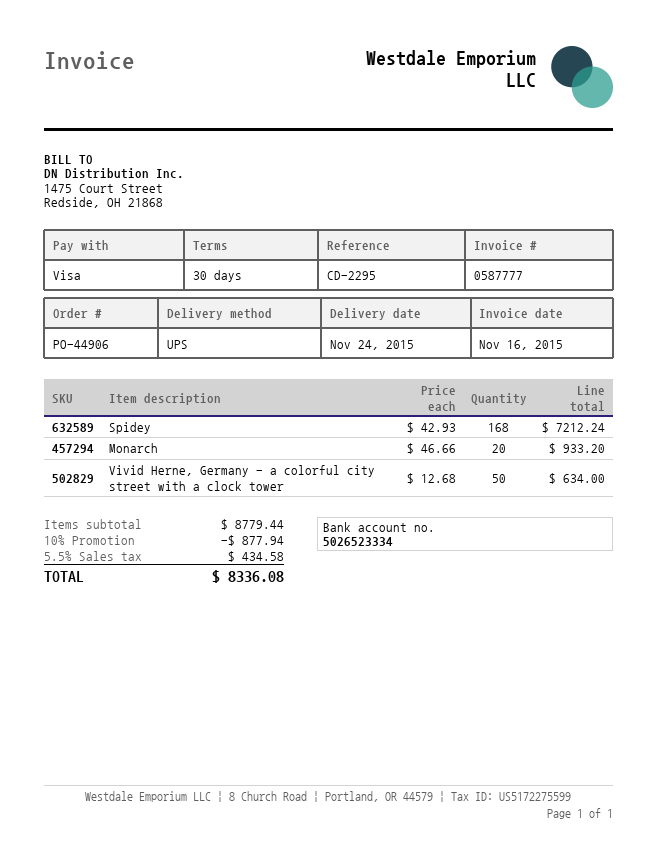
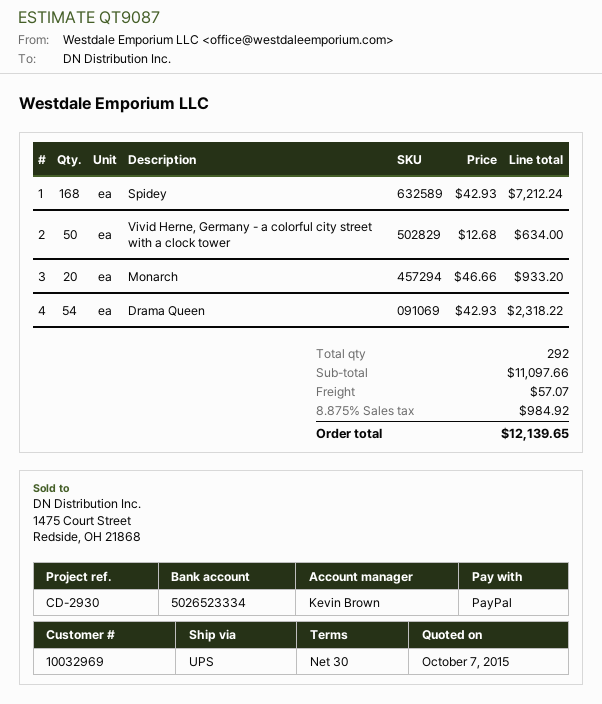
reference: CD-2295 -> CD-2930
payment method: Visa -> PayPal
Drama Queen: none -> 54 x 42.93 = 2318.22
subtotal: 8779.44 -> 11097.66
discount: 10% = 877.94 -> none
shipping: none -> 57.07
tax: 5.5% = 434.58 -> 8.875% = 984.92
total: 8336.08 -> 12139.65

